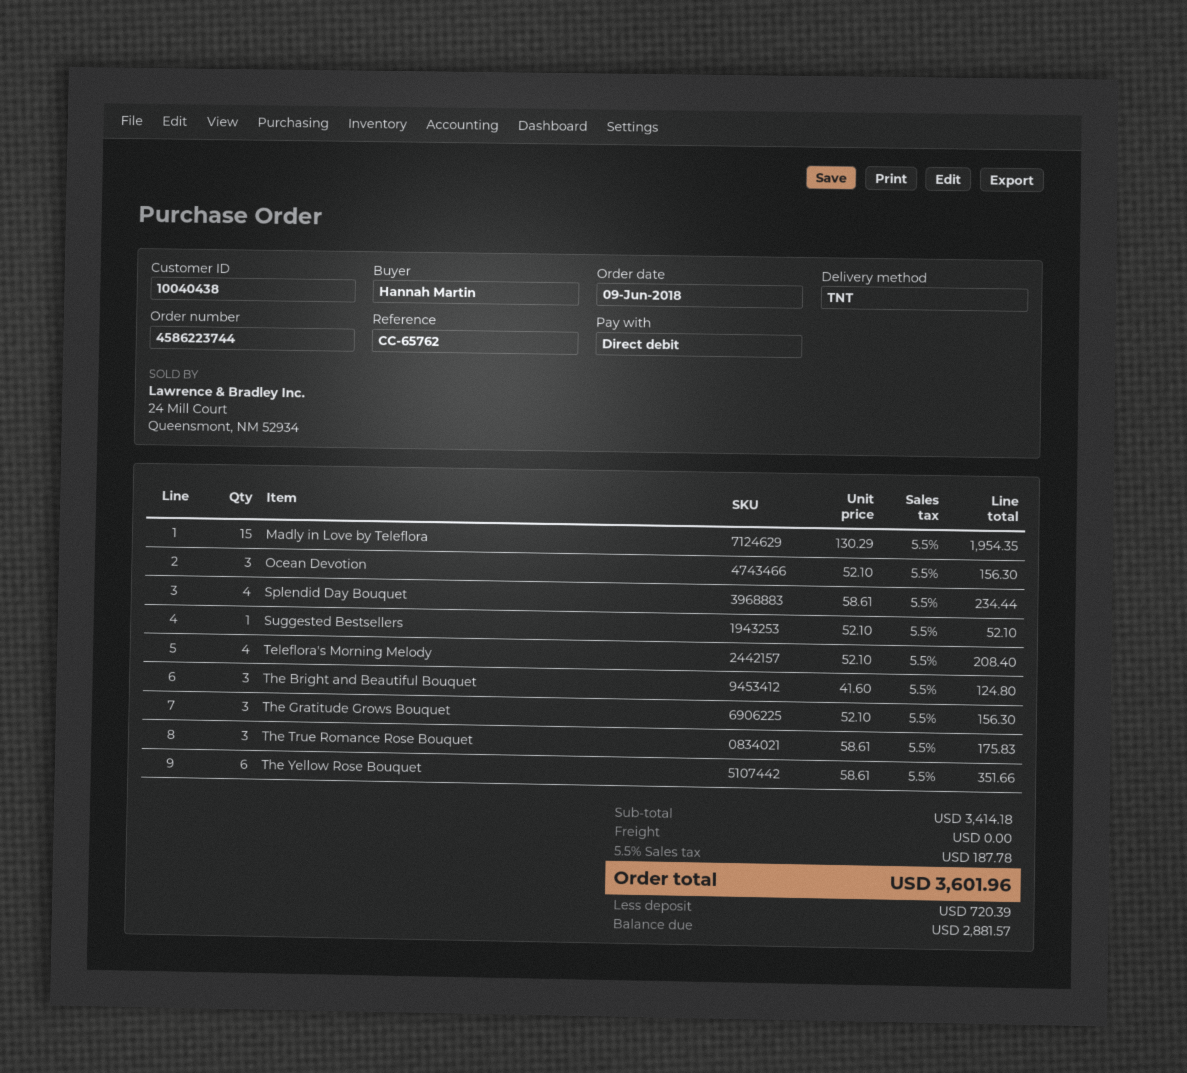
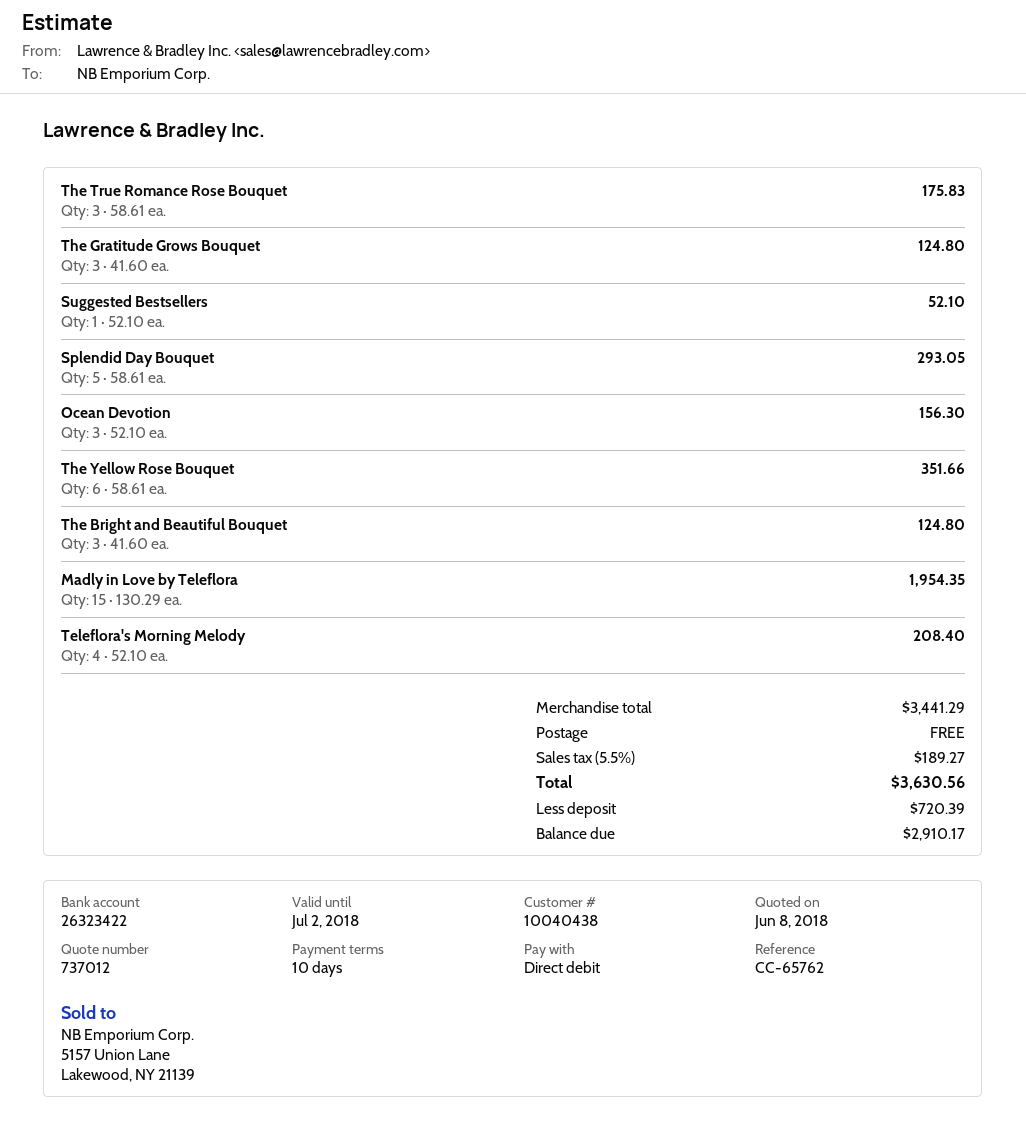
Splendid Day Bouquet: 4 x 58.61 = 234.44 -> 5 x 58.61 = 293.05
The Gratitude Grows Bouquet: 3 x 52.10 = 156.30 -> 3 x 41.60 = 124.80
subtotal: 3414.18 -> 3441.29
tax: 5.5% = 187.78 -> 5.5% = 189.27
total: 3601.96 -> 3630.56
balance: 2881.57 -> 2910.17

